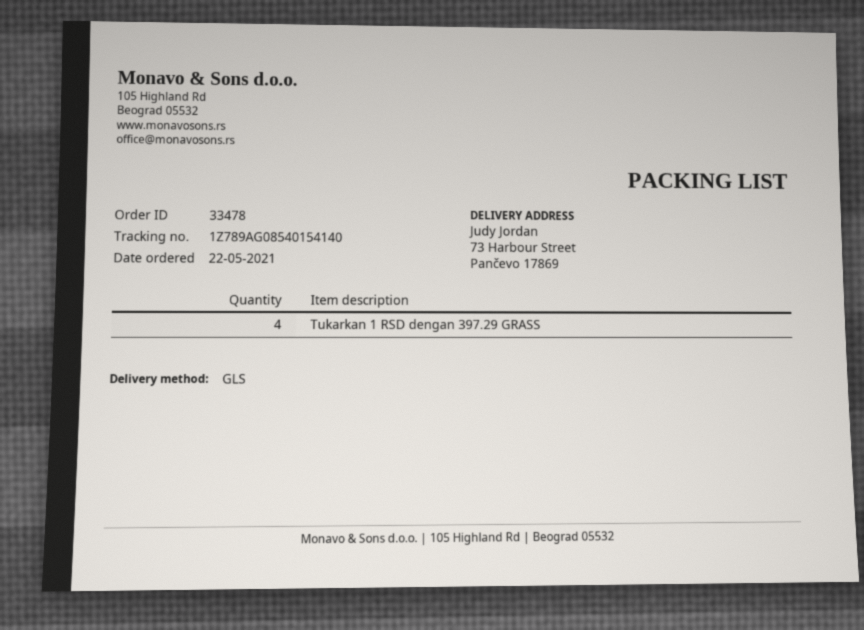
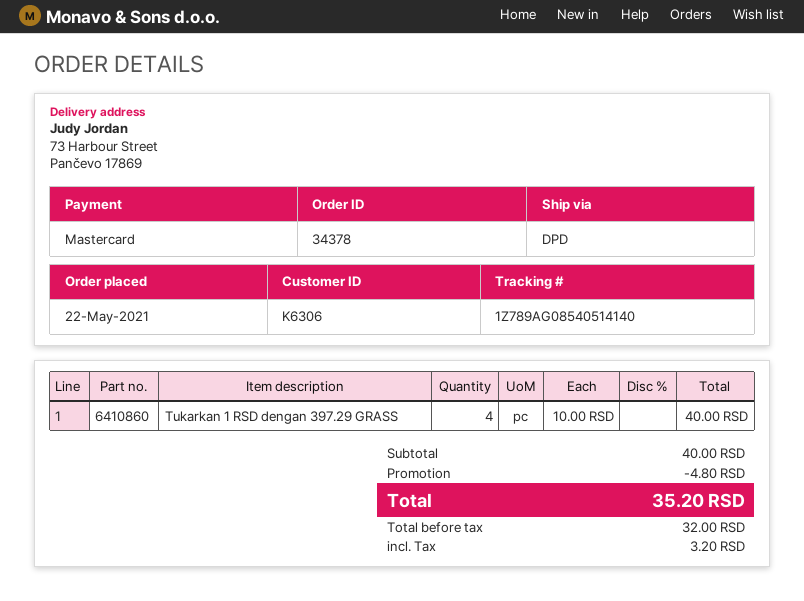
order number: 33478 -> 34378
shipping method: GLS -> DPD
tracking number: 1Z789AG08540154140 -> 1Z789AG08540514140

